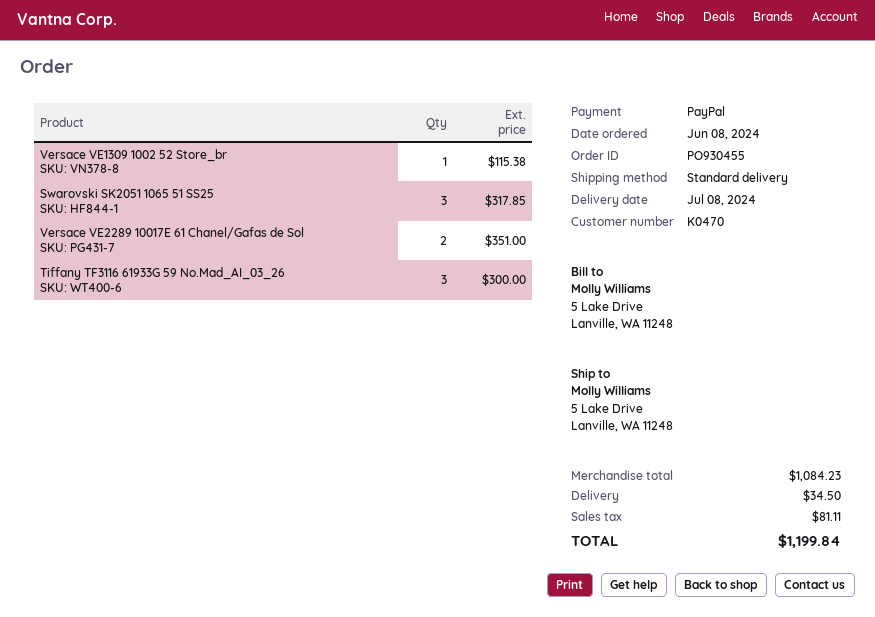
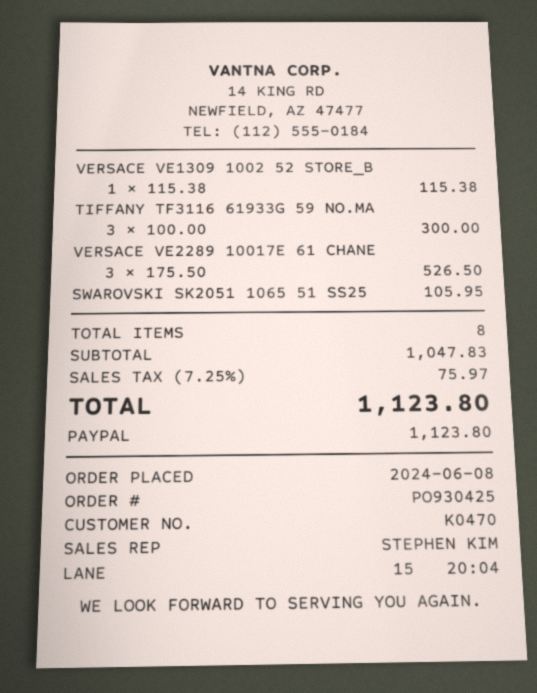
order number: PO930455 -> PO930425
Swarovski SK2051 1065 51 SS25: 3 for 317.85 -> 1 for 105.95
Versace VE2289 10017E 61 Chanel/Gafas de Sol: 2 for 351.00 -> 3 for 526.50
subtotal: 1084.23 -> 1047.83
shipping: 34.50 -> none
tax: 81.11 -> 75.97
total: 1199.84 -> 1123.80

